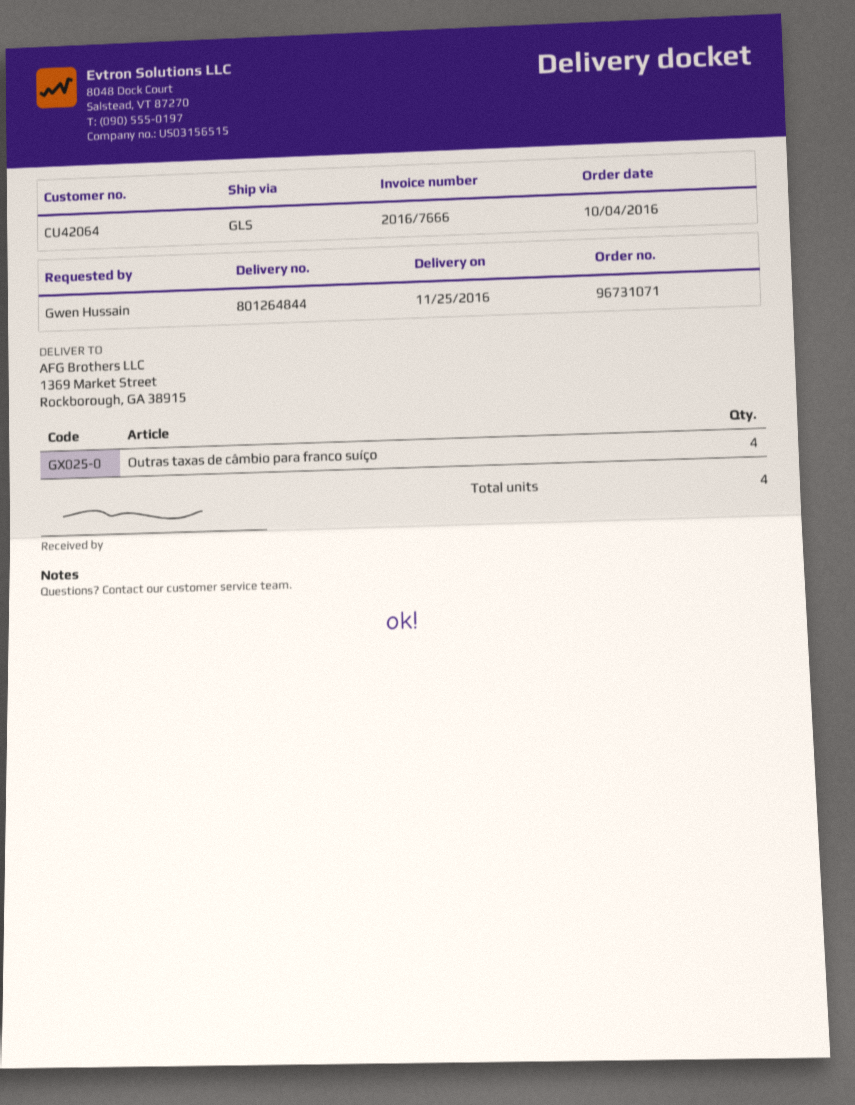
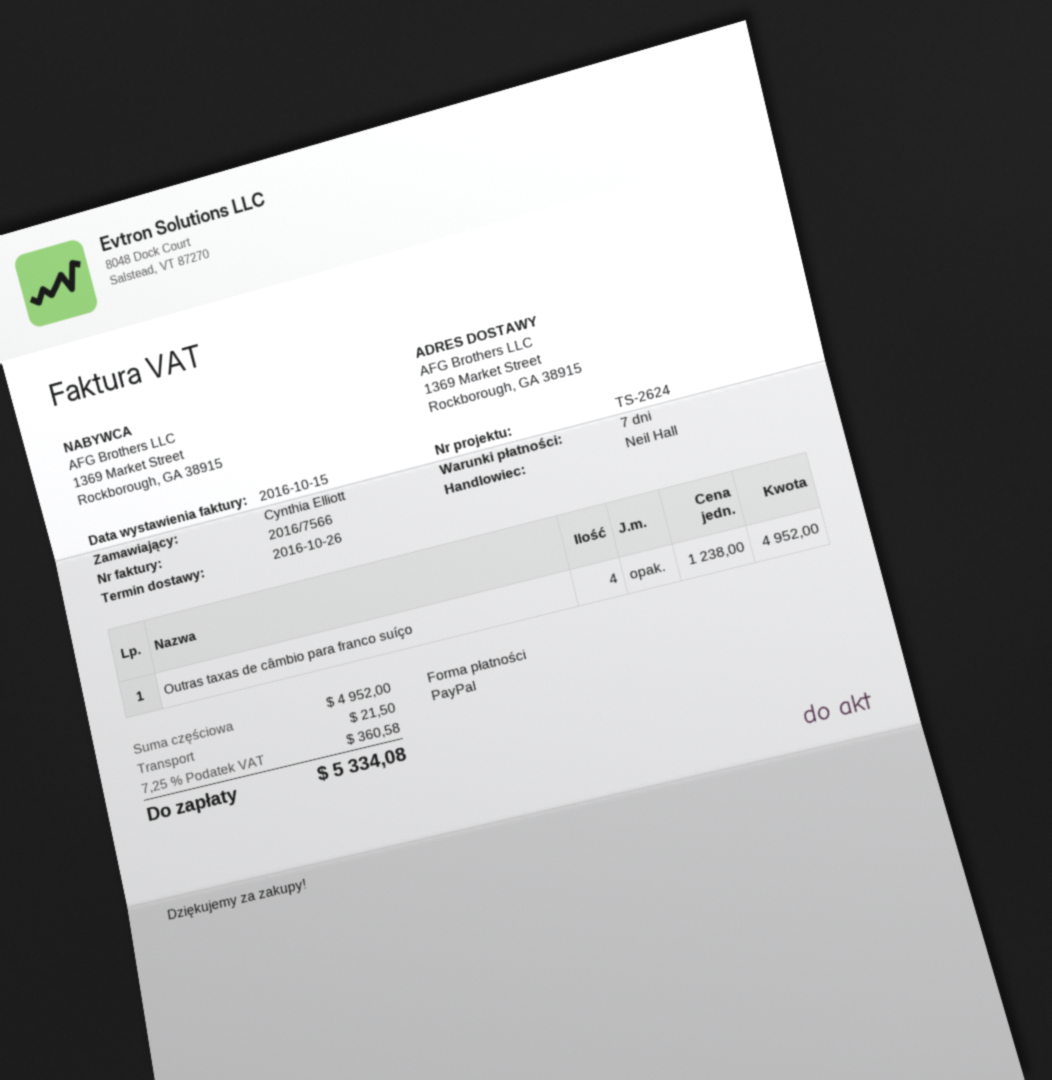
delivery date: 2016-11-25 -> 2016-10-26
invoice number: 2016/7666 -> 2016/7566
ordered by: Gwen Hussain -> Cynthia Elliott

